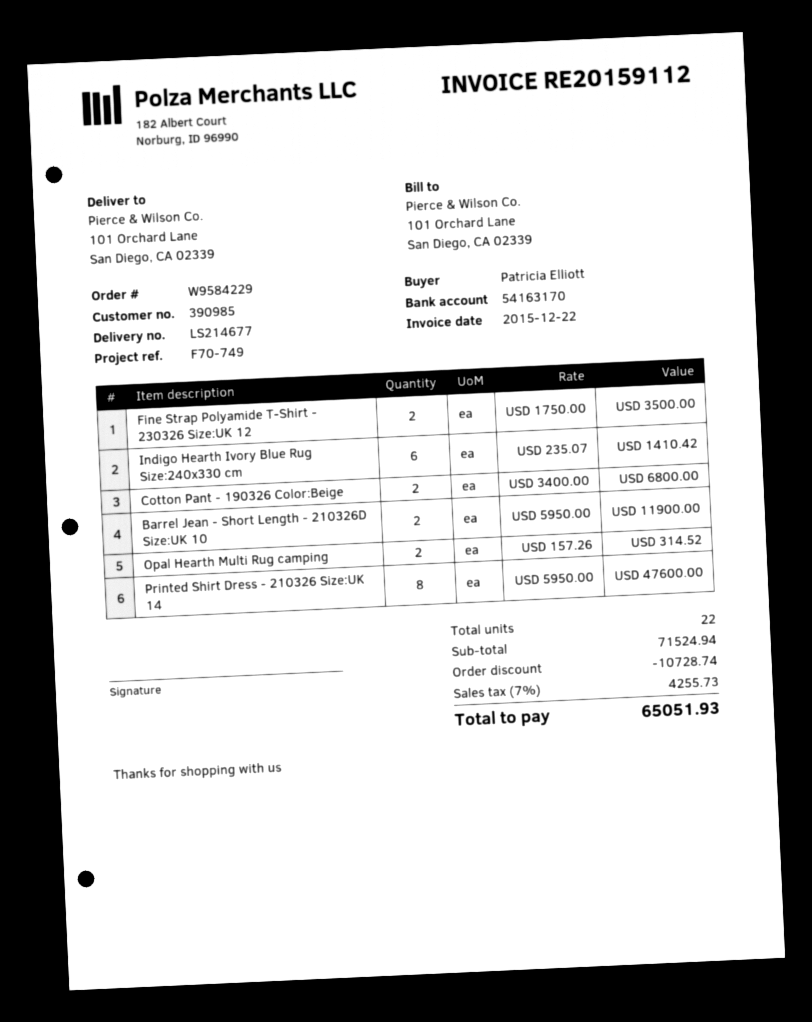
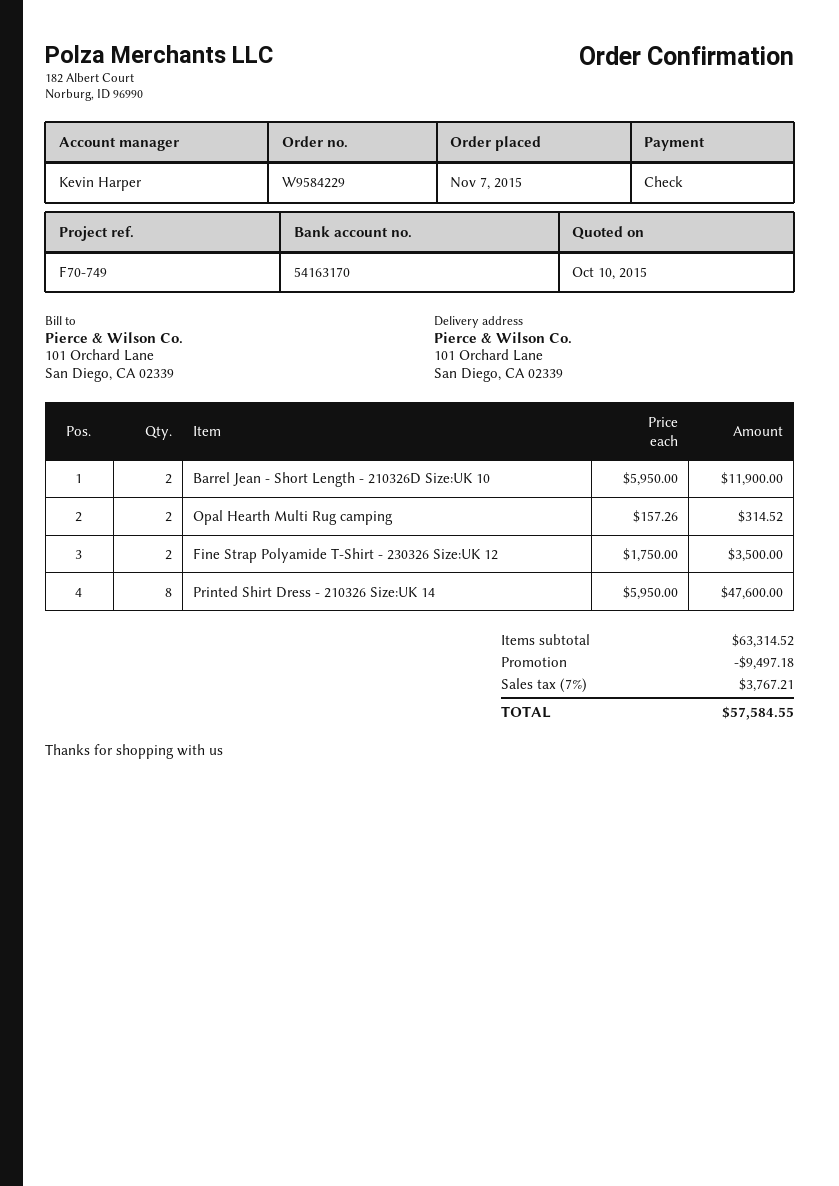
Indigo Hearth Ivory Blue Rug Size:240x330 cm: 6 x 235.07 = 1410.42 -> none
Cotton Pant - 190326 Color:Beige: 2 x 3400.00 = 6800.00 -> none
subtotal: 71524.94 -> 63314.52
discount: 10728.74 -> 9497.18
tax: 7% = 4255.73 -> 7% = 3767.21
total: 65051.93 -> 57584.55

